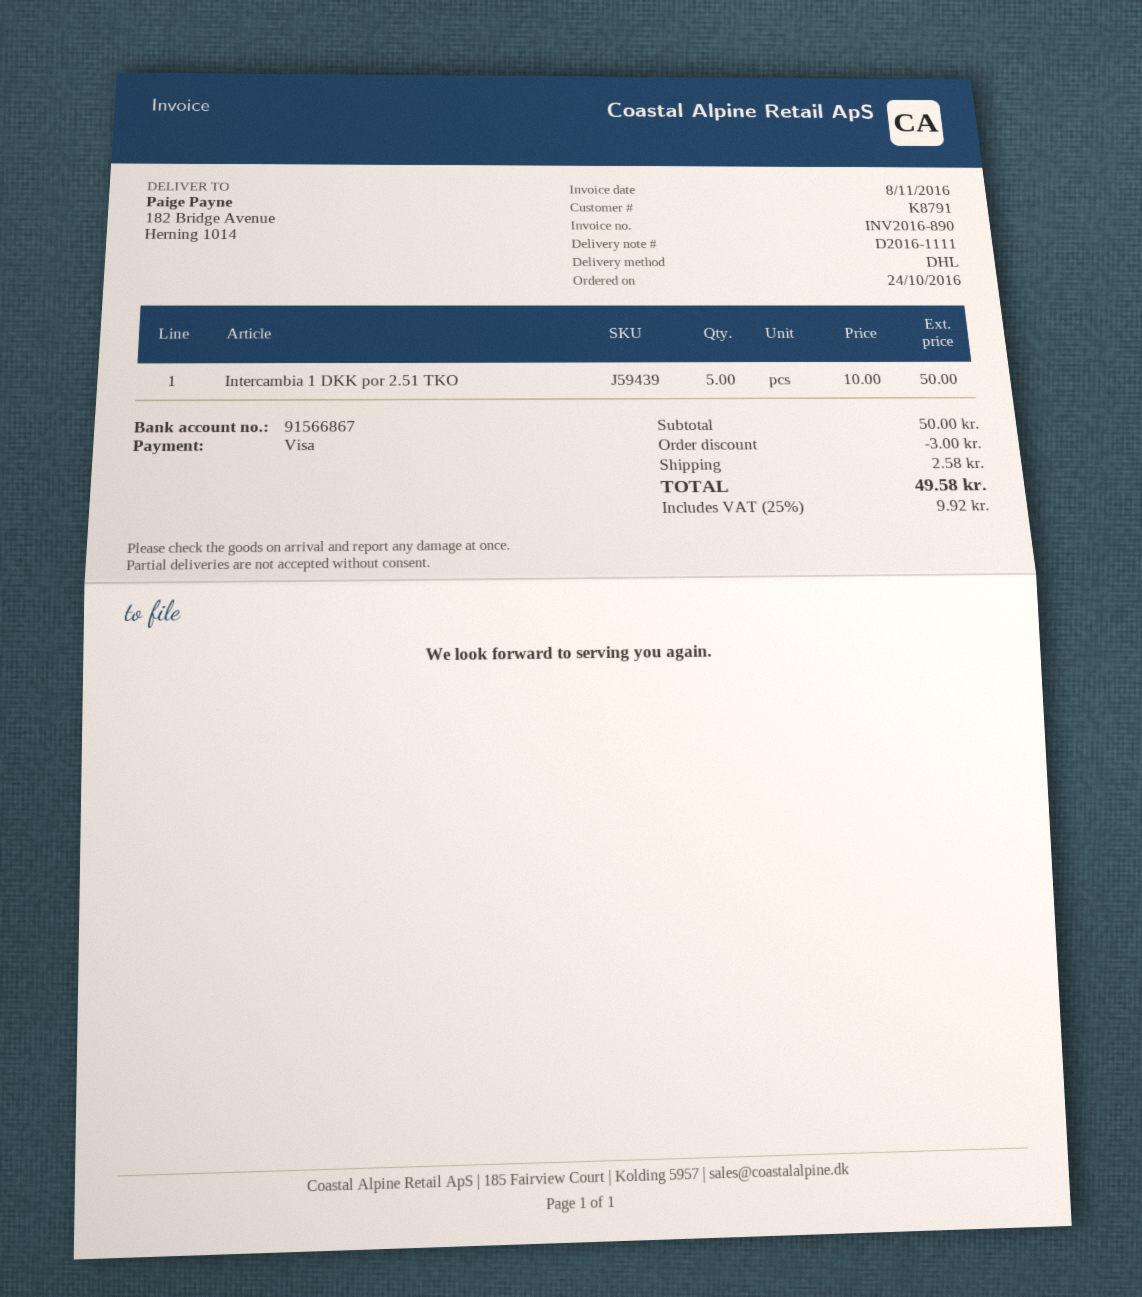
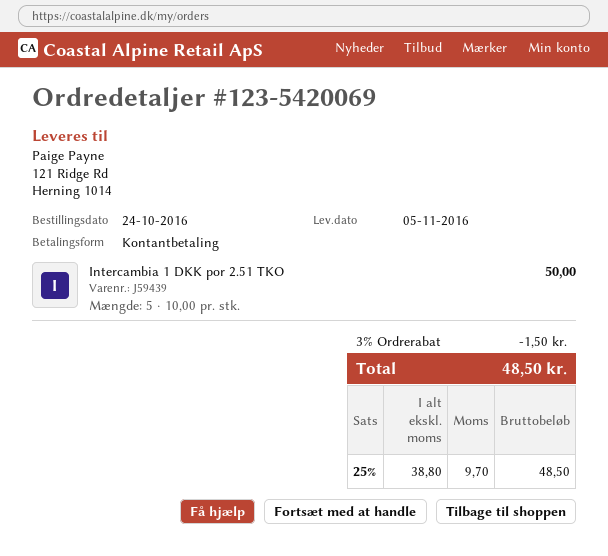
payment method: Visa -> cash
ship to: 182 Bridge Avenue, Herning 1014 -> 121 Ridge Rd, Herning 1014
discount: 3.00 -> 1.50
shipping: 2.58 -> none
tax: 25% = 9.92 -> 25% = 9.70
total: 49.58 -> 48.50

